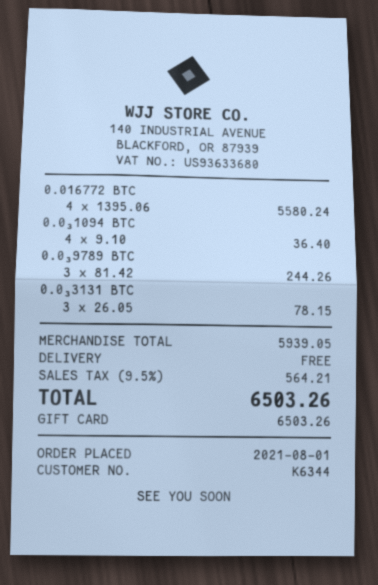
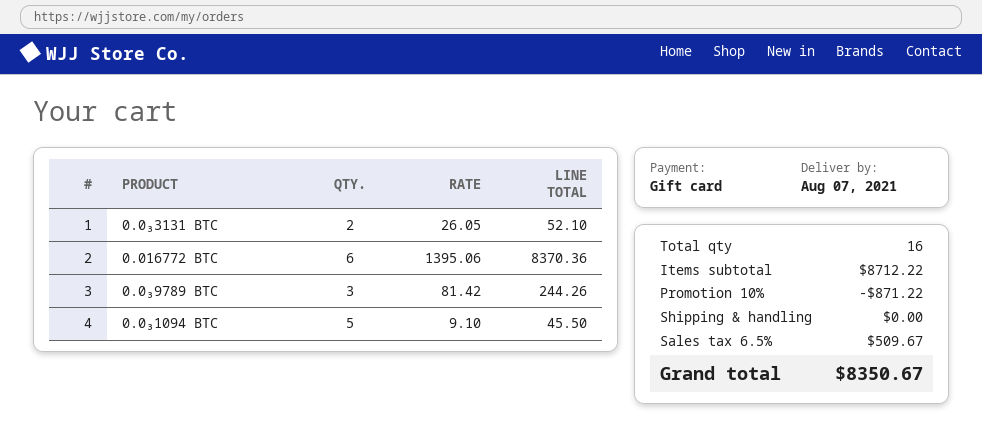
0.016772 BTC: 4 x 1395.06 = 5580.24 -> 6 x 1395.06 = 8370.36
0.0₃1094 BTC: 4 x 9.10 = 36.40 -> 5 x 9.10 = 45.50
0.0₃3131 BTC: 3 x 26.05 = 78.15 -> 2 x 26.05 = 52.10
subtotal: 5939.05 -> 8712.22
discount: none -> 10% = 871.22
tax: 9.5% = 564.21 -> 6.5% = 509.67
total: 6503.26 -> 8350.67

